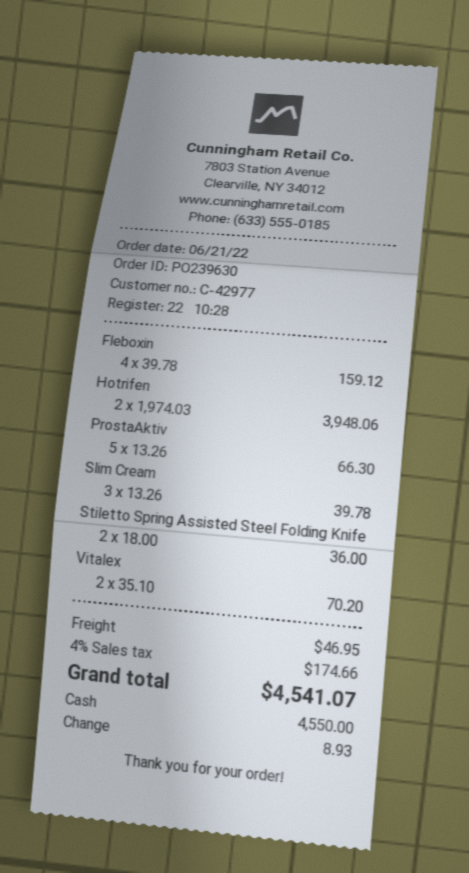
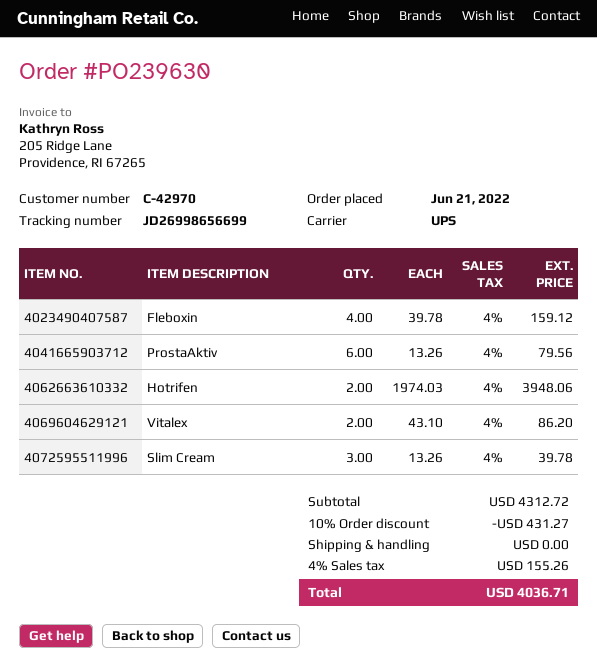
customer number: C-42977 -> C-42970
ProstaAktiv: 5 x 13.26 = 66.30 -> 6 x 13.26 = 79.56
Stiletto Spring Assisted Steel Folding Knife: 2 x 18.00 = 36.00 -> none
Vitalex: 2 x 35.10 = 70.20 -> 2 x 43.10 = 86.20
discount: none -> 10% = 431.27
shipping: 46.95 -> 0.00
tax: 4% = 174.66 -> 4% = 155.26
total: 4541.07 -> 4036.71

